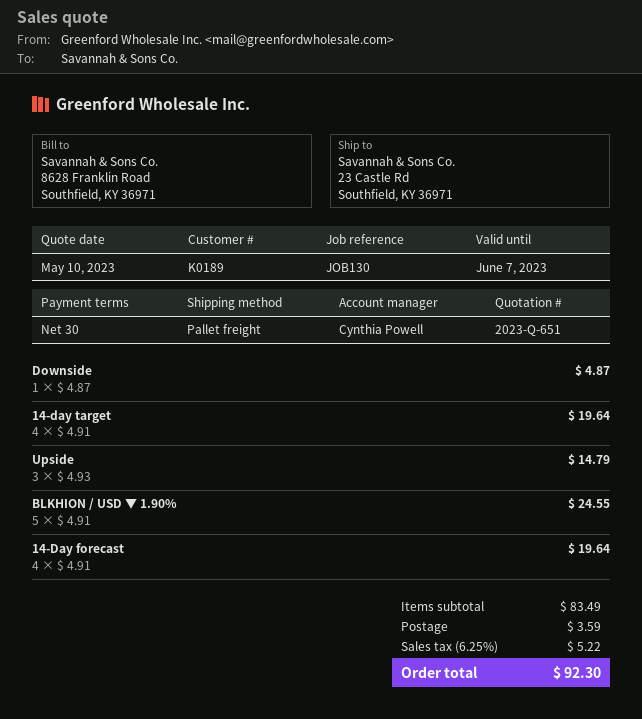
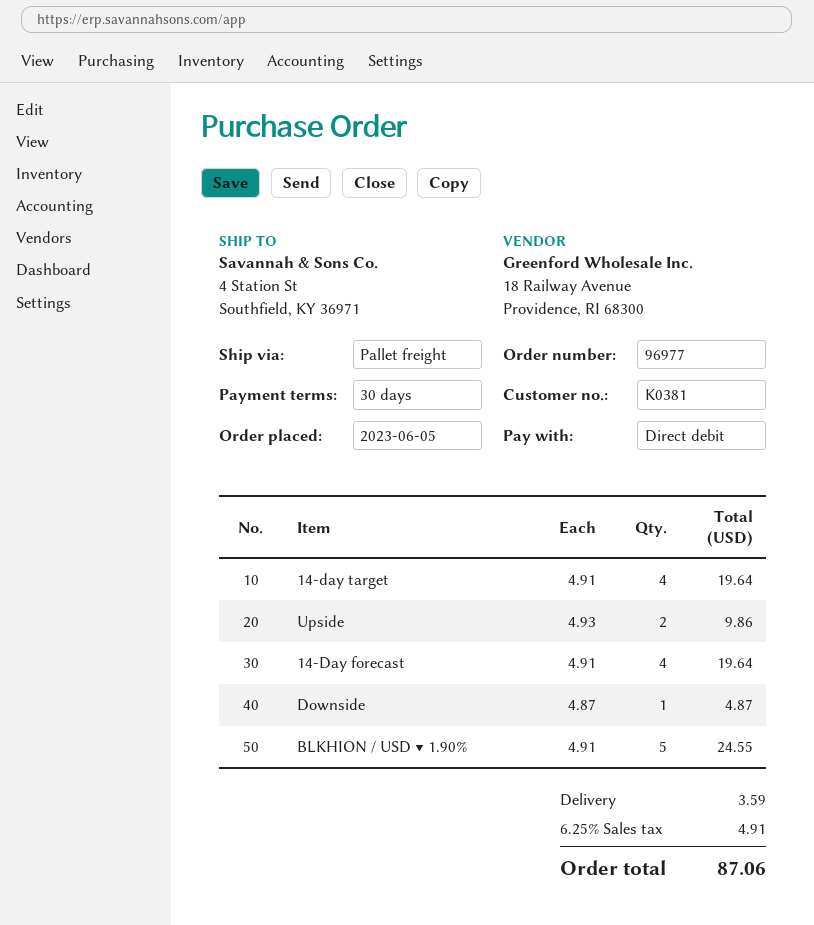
customer number: K0189 -> K0381
ship to: 23 Castle Rd, Southfield, KY 36971 -> 4 Station St, Southfield, KY 36971
Upside: 3 x 4.93 = 14.79 -> 2 x 4.93 = 9.86
tax: 6.25% = 5.22 -> 6.25% = 4.91
total: 92.30 -> 87.06

